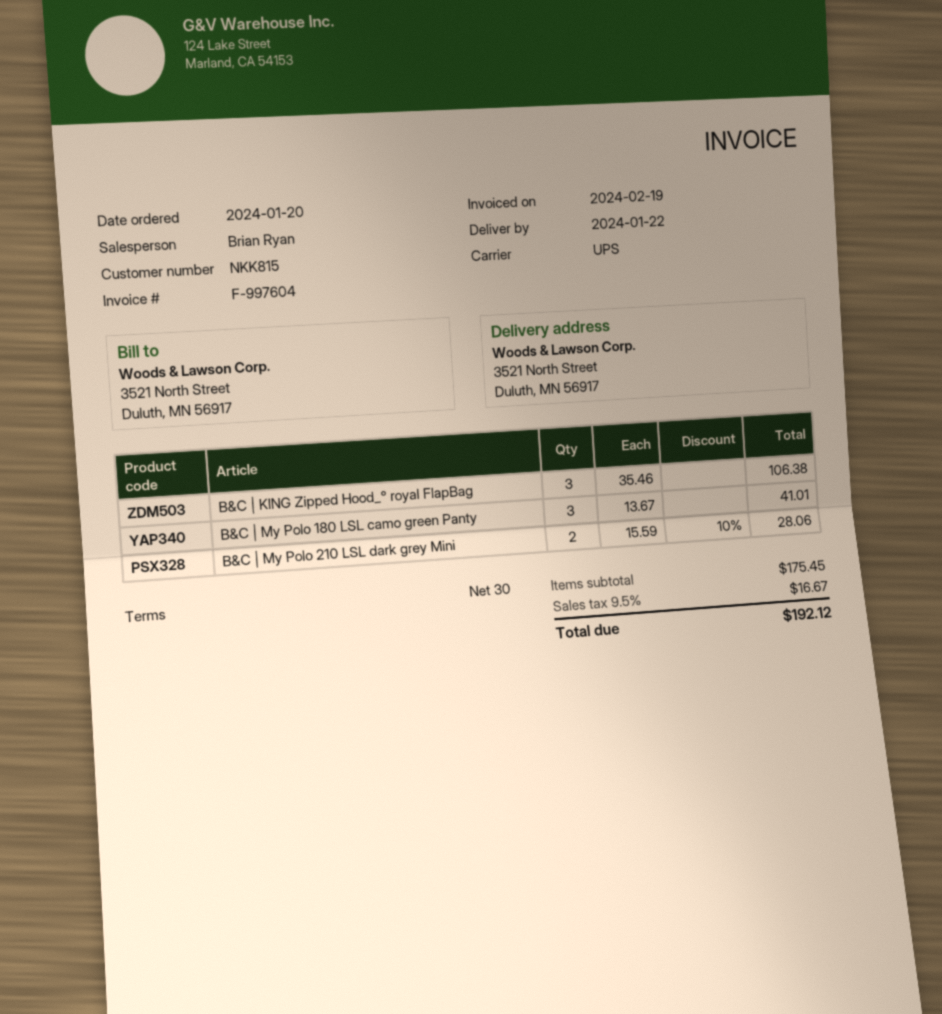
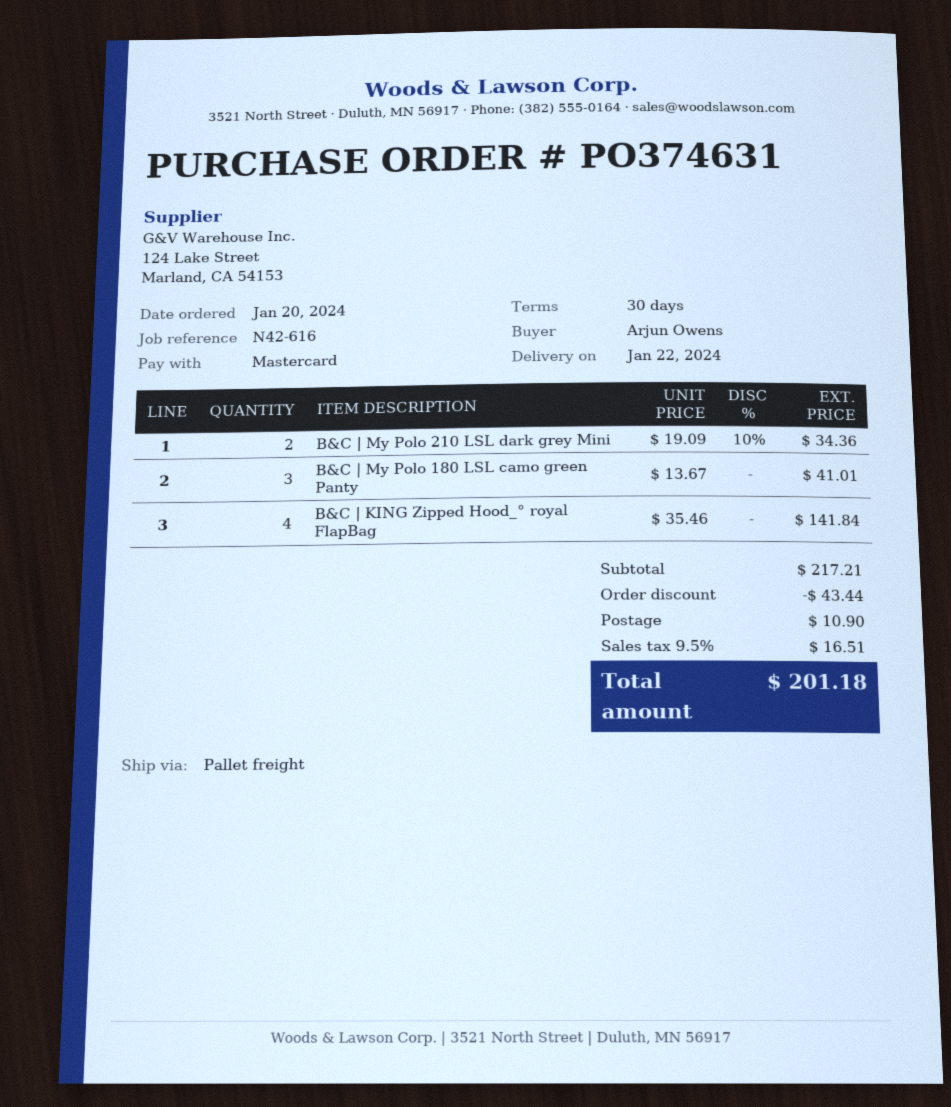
shipping method: UPS -> pallet freight
B&C | KING Zipped Hood_° royal FlapBag: 3 x 35.46 = 106.38 -> 4 x 35.46 = 141.84
B&C | My Polo 210 LSL dark grey Mini: 2 x 15.59 - 10% = 28.06 -> 2 x 19.09 - 10% = 34.36
subtotal: 175.45 -> 217.21
discount: none -> 43.44
shipping: none -> 10.90
tax: 9.5% = 16.67 -> 9.5% = 16.51
total: 192.12 -> 201.18

